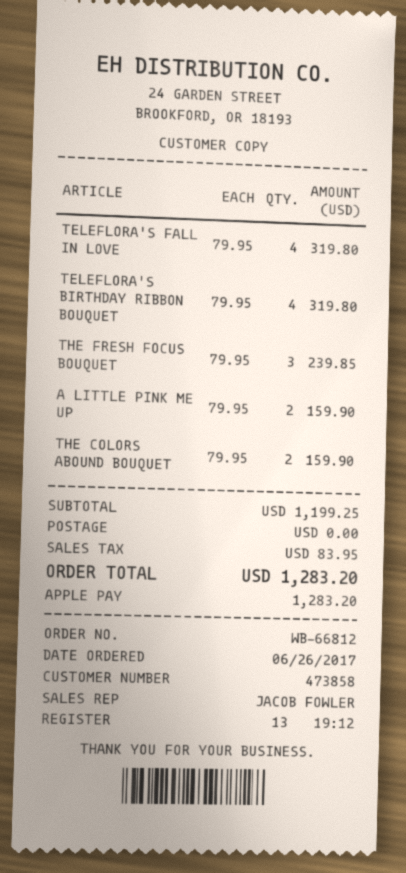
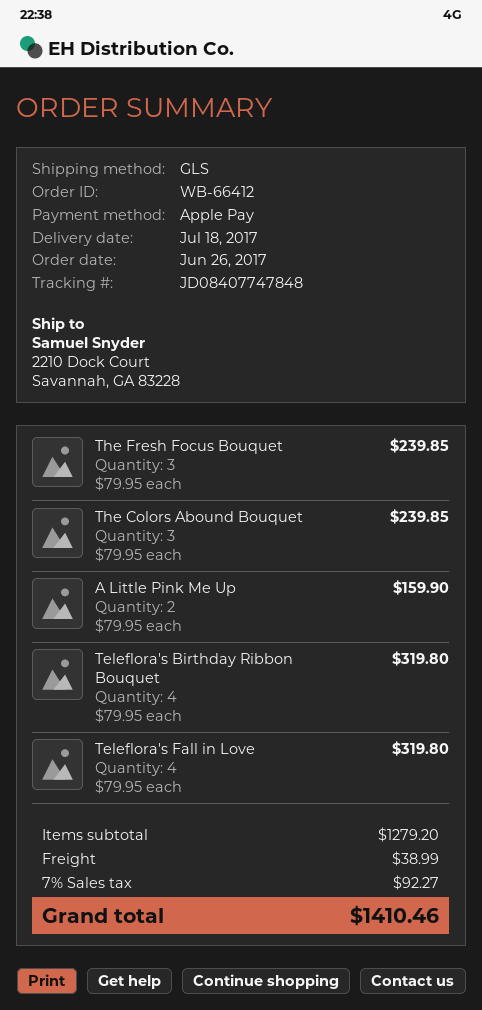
order number: WB-66812 -> WB-66412
THE COLORS ABOUND BOUQUET: 2 x 79.95 = 159.90 -> 3 x 79.95 = 239.85
subtotal: 1199.25 -> 1279.20
shipping: 0.00 -> 38.99
tax: 83.95 -> 92.27
total: 1283.20 -> 1410.46

